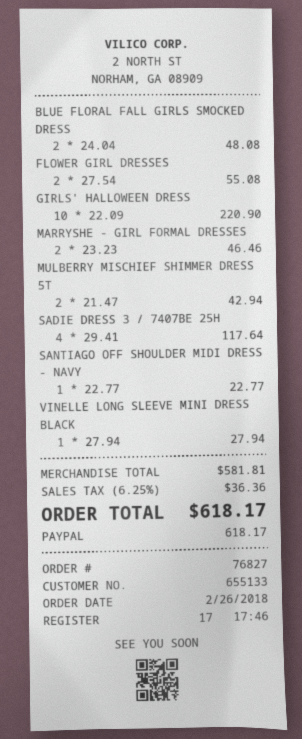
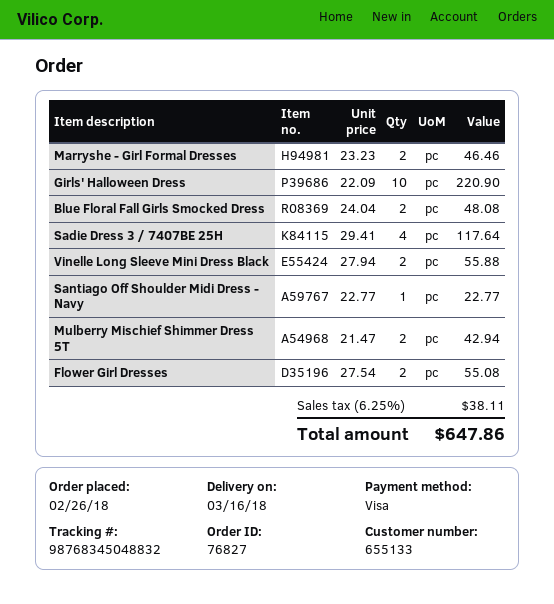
payment method: PayPal -> Visa
VINELLE LONG SLEEVE MINI DRESS BLACK: 1 x 27.94 = 27.94 -> 2 x 27.94 = 55.88
tax: 6.25% = 36.36 -> 6.25% = 38.11
total: 618.17 -> 647.86

